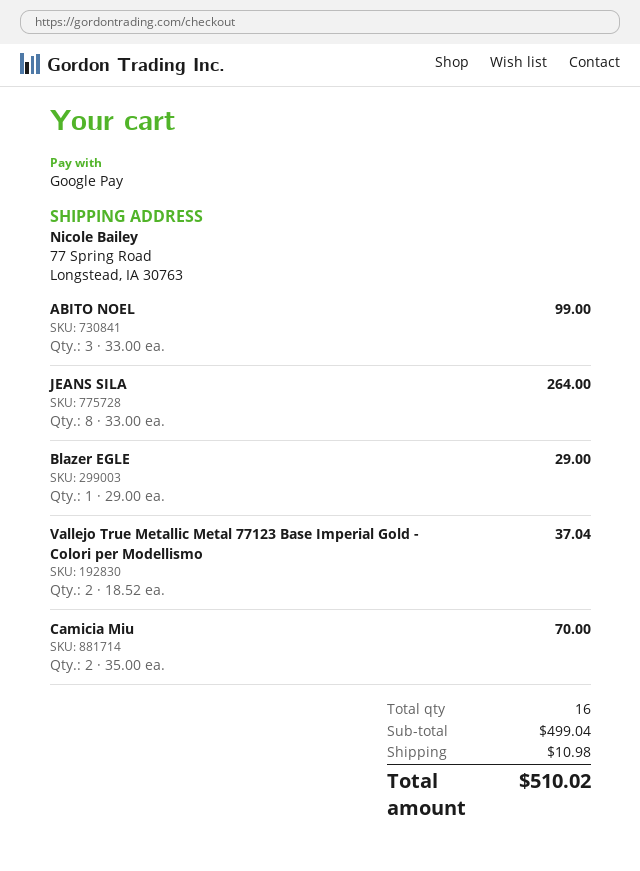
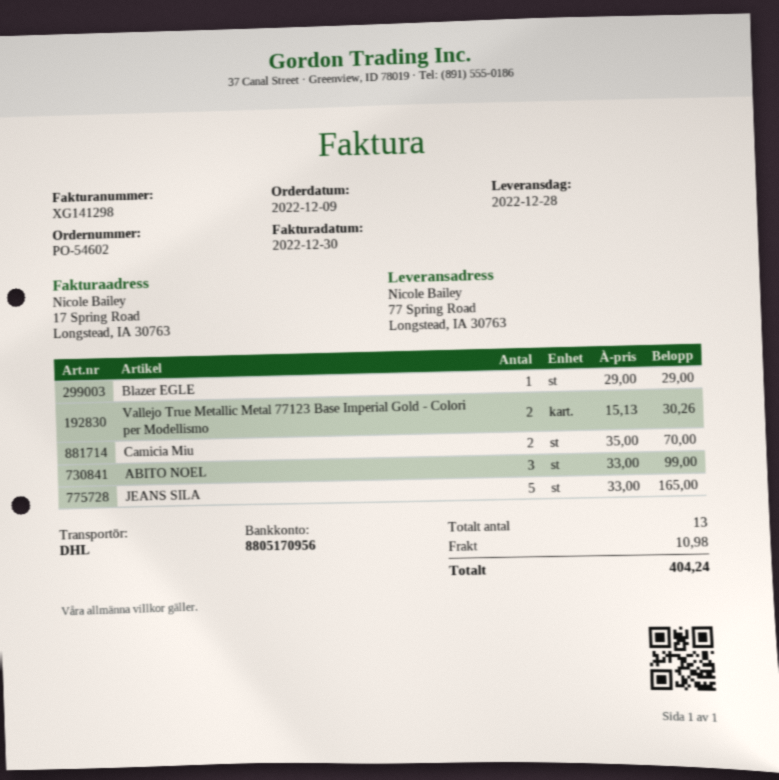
JEANS SILA: 8 x 33.00 = 264.00 -> 5 x 33.00 = 165.00
Vallejo True Metallic Metal 77123 Base Imperial Gold - Colori per Modellismo: 2 x 18.52 = 37.04 -> 2 x 15.13 = 30.26
total quantity: 16 -> 13
total: 510.02 -> 404.24

